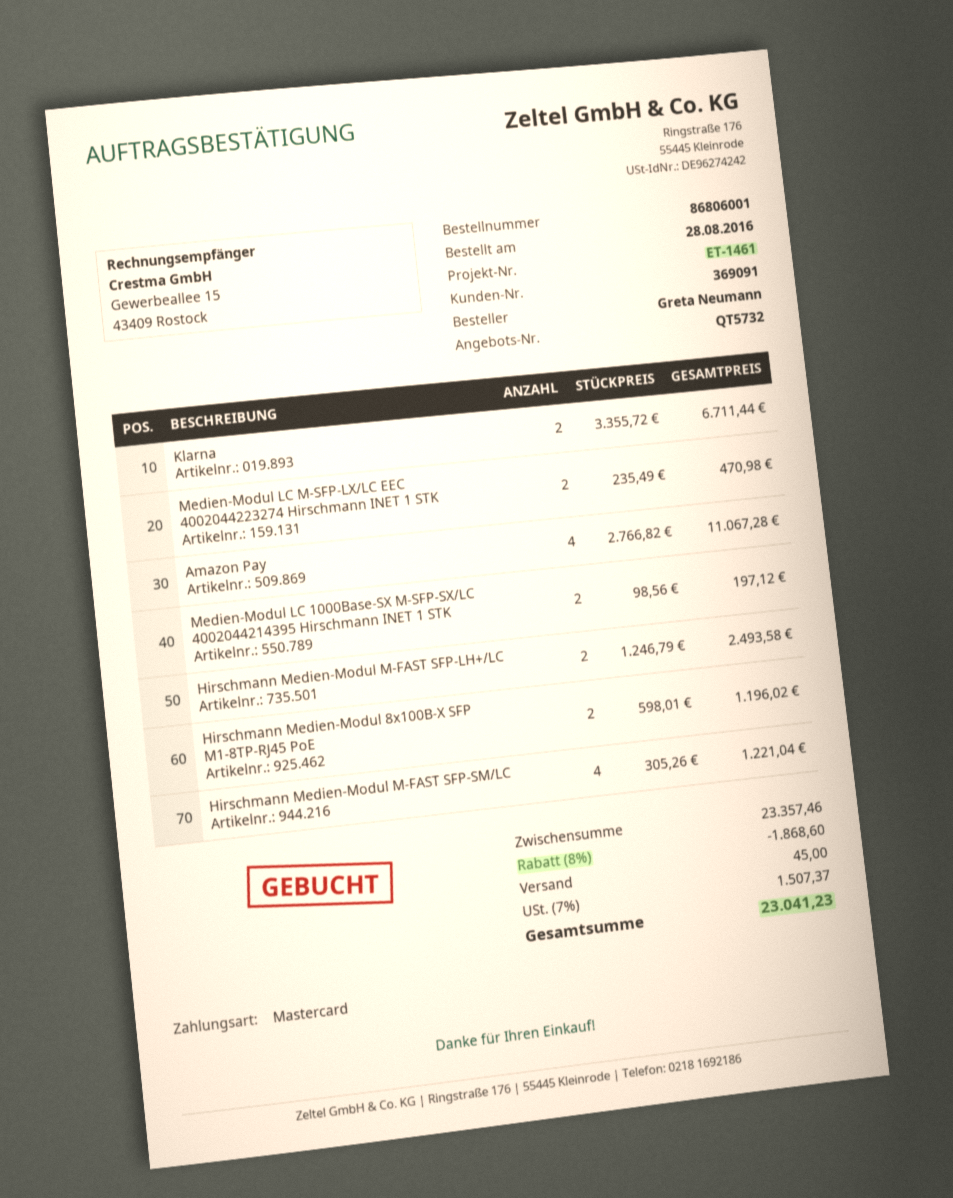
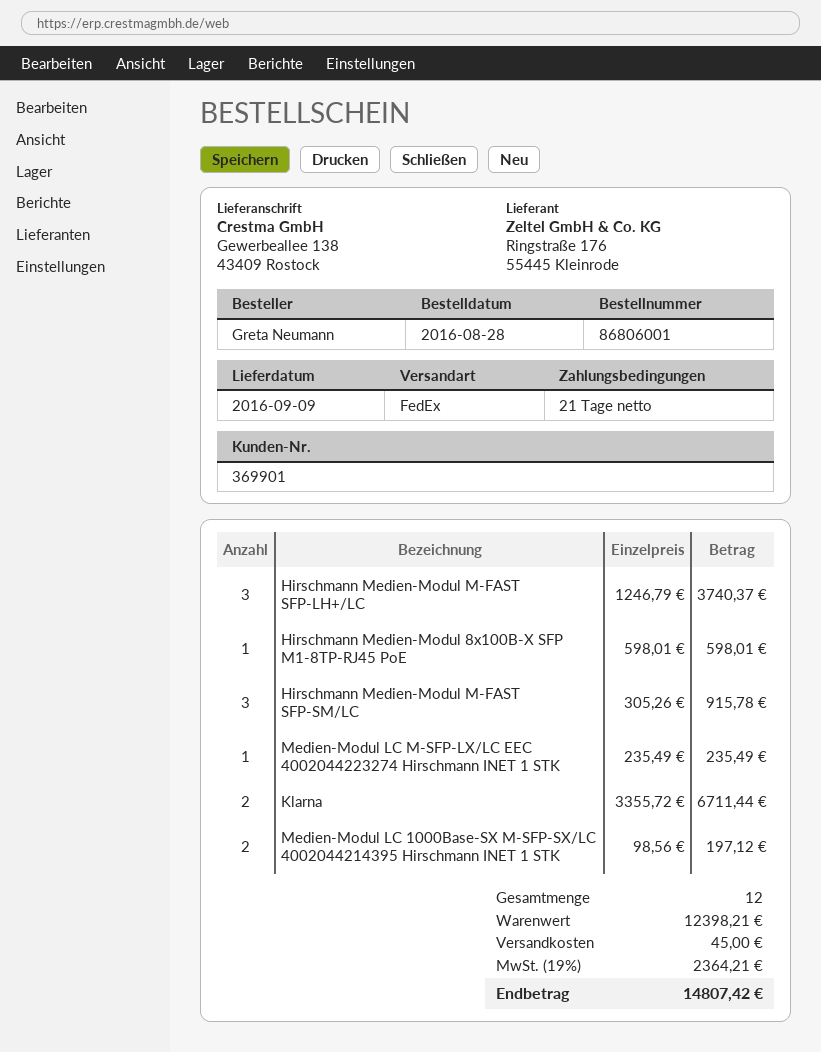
customer number: 369091 -> 369901
Medien-Modul LC M-SFP-LX/LC EEC 4002044223274 Hirschmann INET 1 STK: 2 x 235.49 = 470.98 -> 1 x 235.49 = 235.49
Amazon Pay: 4 x 2766.82 = 11067.28 -> none
Hirschmann Medien-Modul M-FAST SFP-LH+/LC: 2 x 1246.79 = 2493.58 -> 3 x 1246.79 = 3740.37
Hirschmann Medien-Modul 8x100B-X SFP M1-8TP-RJ45 PoE: 2 x 598.01 = 1196.02 -> 1 x 598.01 = 598.01
Hirschmann Medien-Modul M-FAST SFP-SM/LC: 4 x 305.26 = 1221.04 -> 3 x 305.26 = 915.78
subtotal: 23357.46 -> 12398.21
discount: 8% = 1868.60 -> none
tax: 7% = 1507.37 -> 19% = 2364.21
total: 23041.23 -> 14807.42

